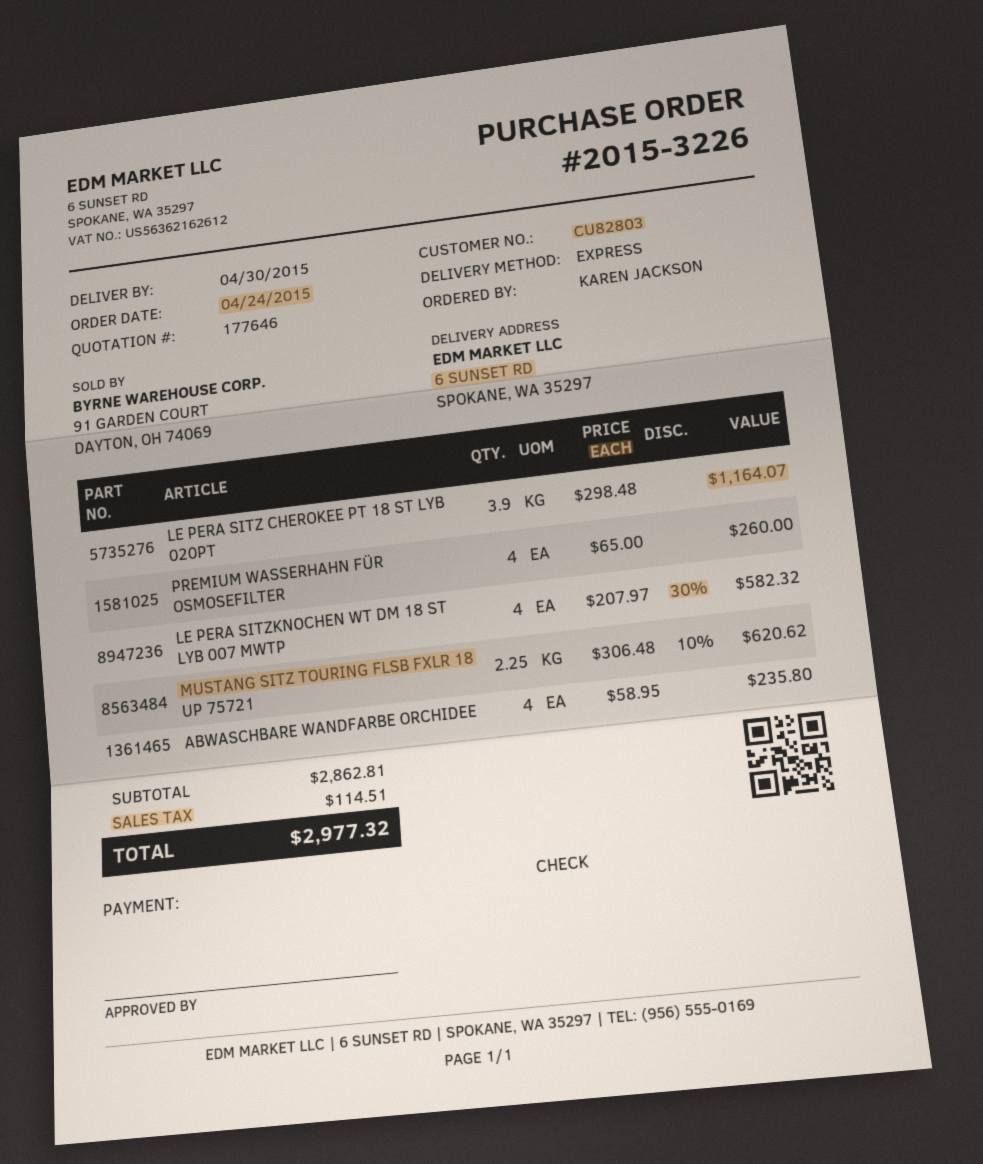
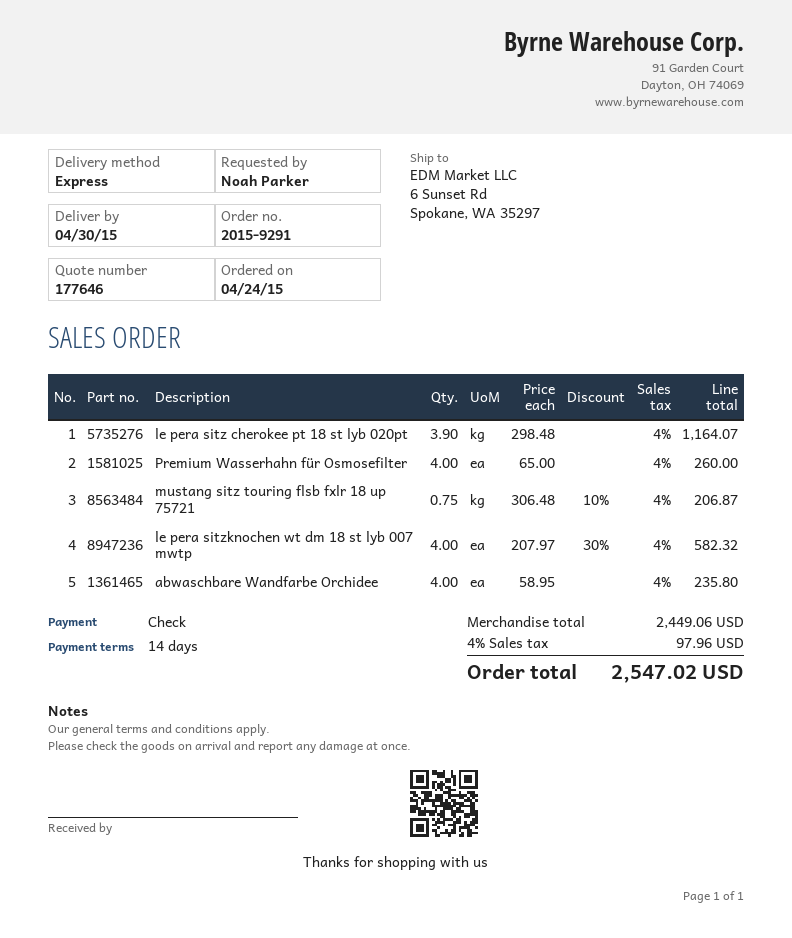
order number: 2015-3226 -> 2015-9291
ordered by: KAREN JACKSON -> Noah Parker
MUSTANG SITZ TOURING FLSB FXLR 18 UP 75721: 2.25 x 306.48 - 10% = 620.62 -> 0.75 x 306.48 - 10% = 206.87
subtotal: 2862.81 -> 2449.06
tax: 114.51 -> 97.96
total: 2977.32 -> 2547.02

